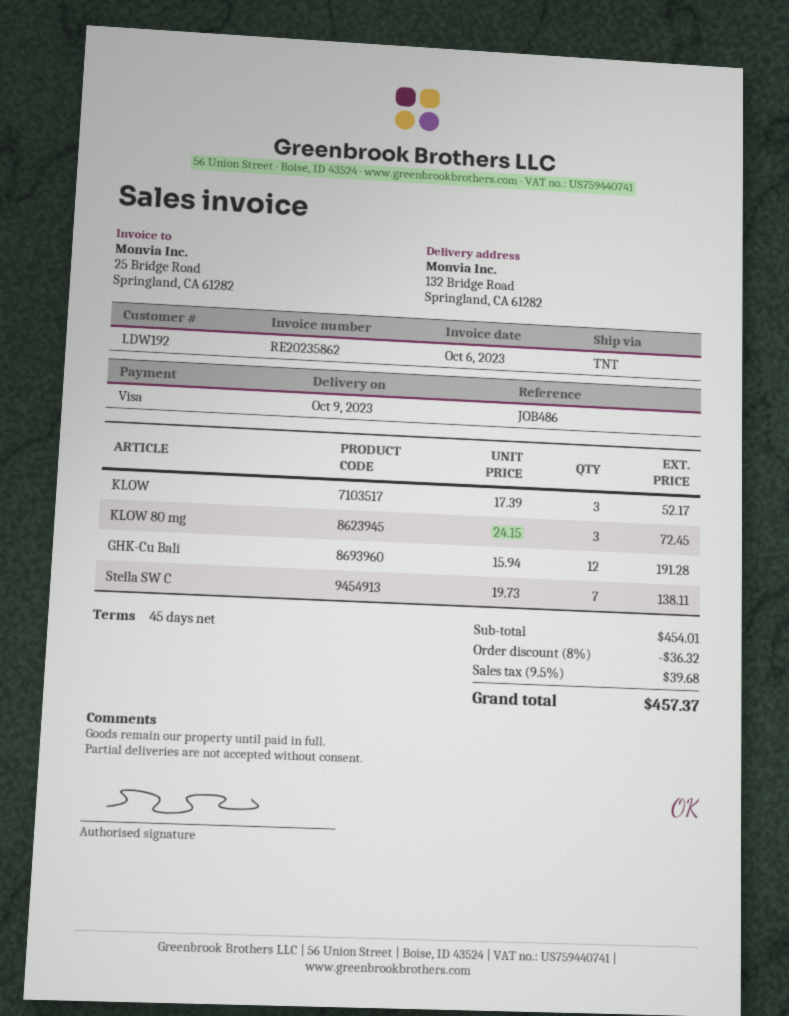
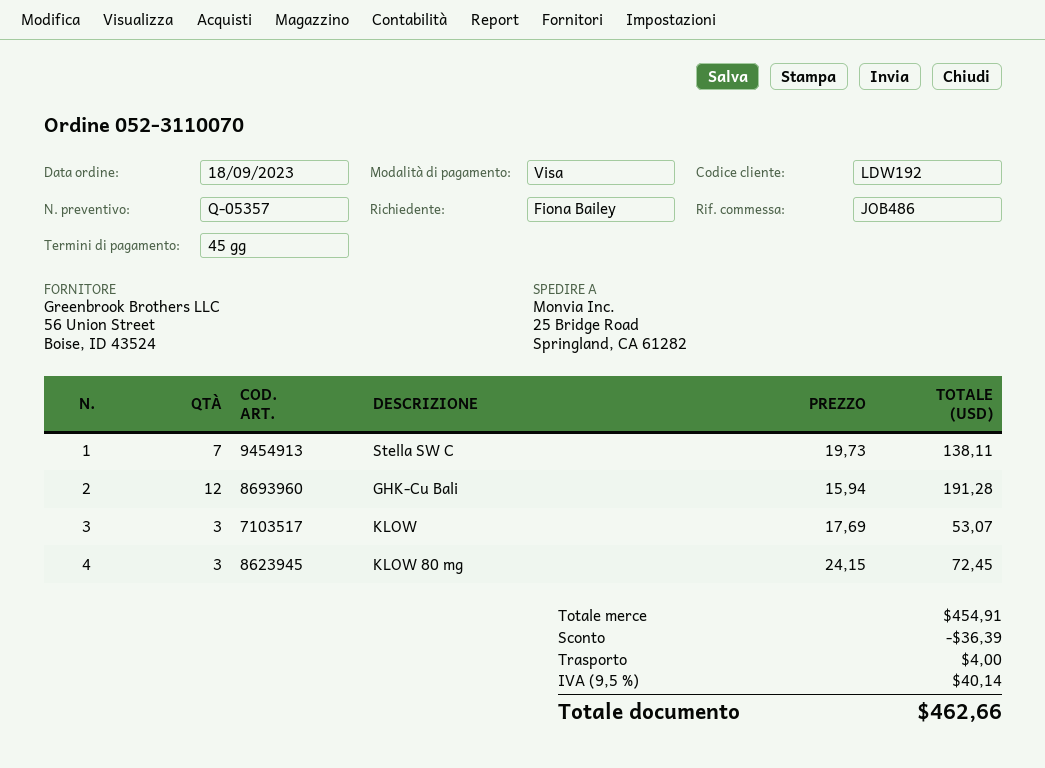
ship to: 132 Bridge Road, Springland, CA 61282 -> 25 Bridge Road, Springland, CA 61282
KLOW: 3 x 17.39 = 52.17 -> 3 x 17.69 = 53.07
subtotal: 454.01 -> 454.91
discount: 36.32 -> 36.39
shipping: none -> 4.00
tax: 9.5% = 39.68 -> 9.5% = 40.14
total: 457.37 -> 462.66

